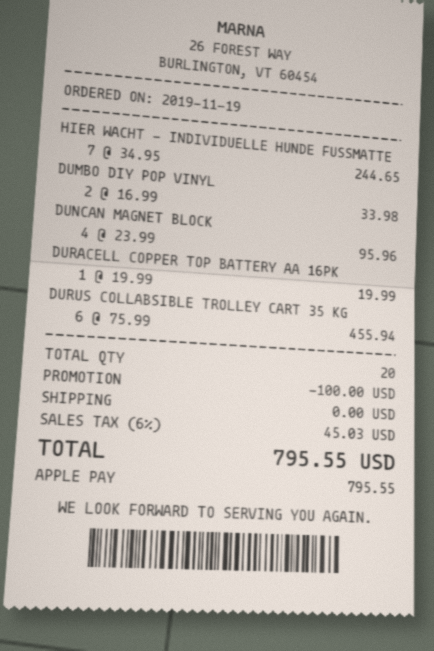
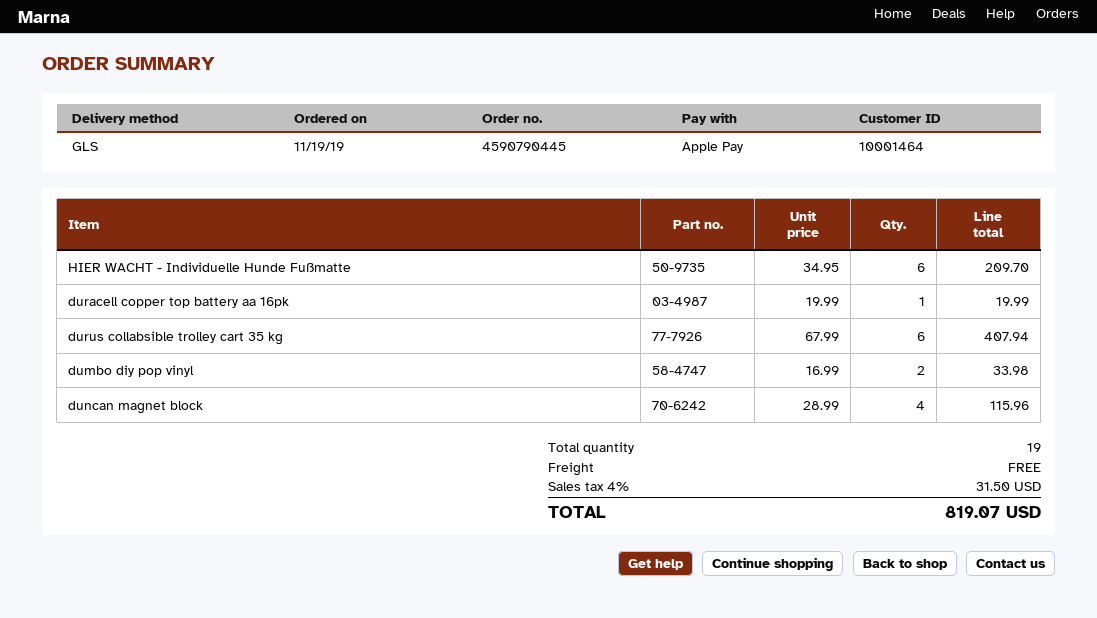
HIER WACHT - INDIVIDUELLE HUNDE FUSSMATTE: 7 x 34.95 = 244.65 -> 6 x 34.95 = 209.70
DUNCAN MAGNET BLOCK: 4 x 23.99 = 95.96 -> 4 x 28.99 = 115.96
DURUS COLLABSIBLE TROLLEY CART 35 KG: 6 x 75.99 = 455.94 -> 6 x 67.99 = 407.94
total quantity: 20 -> 19
discount: 100.00 -> none
tax: 6% = 45.03 -> 4% = 31.50
total: 795.55 -> 819.07

